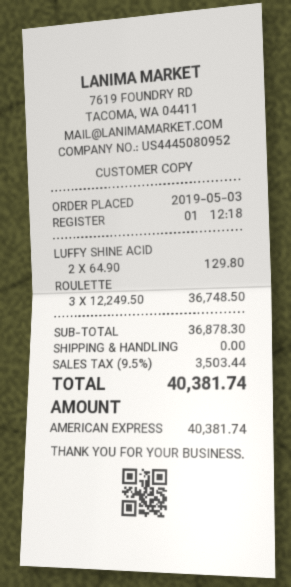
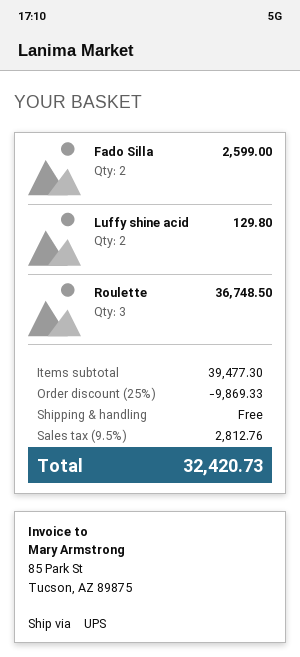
Fado Silla: none -> 2 for 2599.00
subtotal: 36878.30 -> 39477.30
discount: none -> 25% = 9869.33
tax: 9.5% = 3503.44 -> 9.5% = 2812.76
total: 40381.74 -> 32420.73

